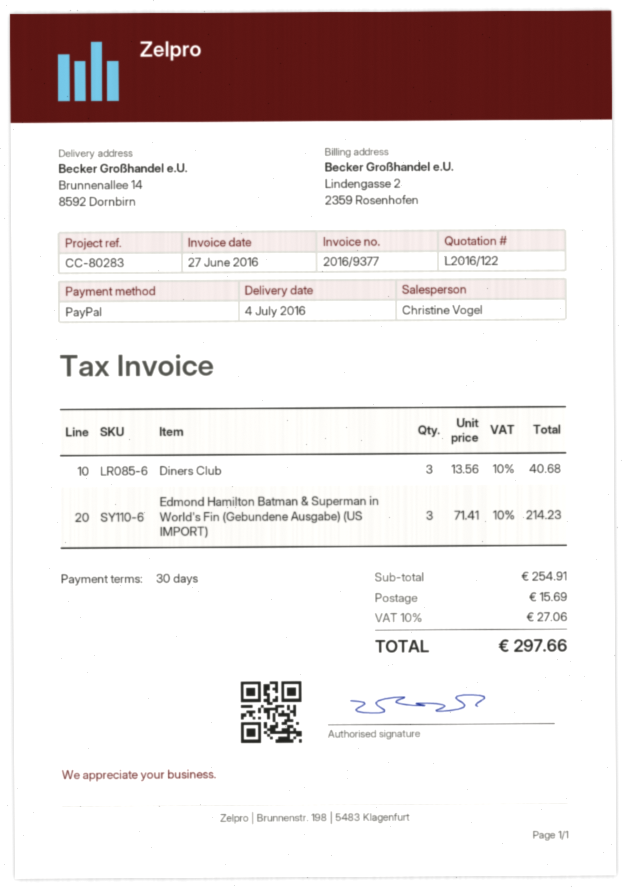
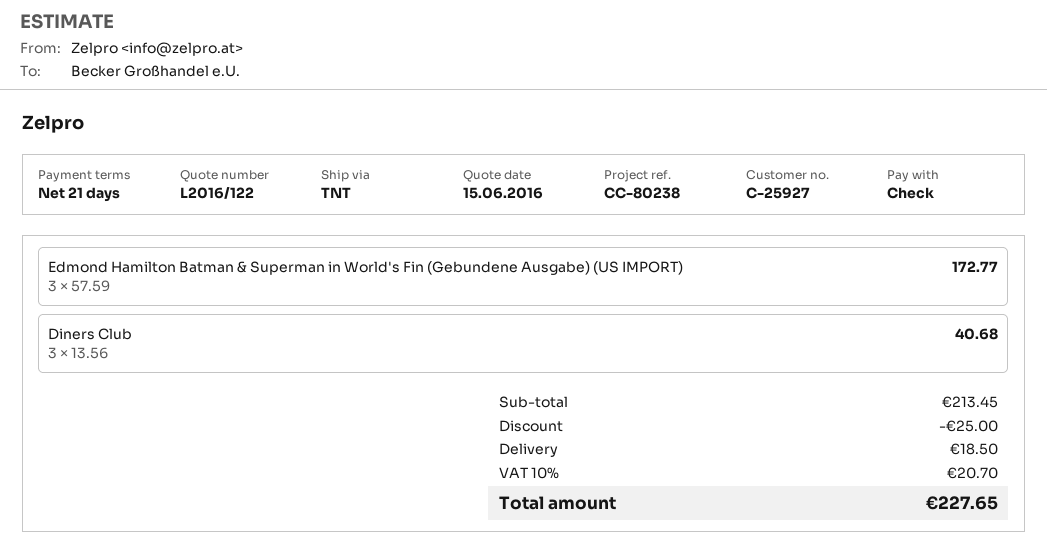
payment terms: 30 days -> 21 days
reference: CC-80283 -> CC-80238
payment method: PayPal -> cheque
Edmond Hamilton Batman & Superman in World's Fin (Gebundene Ausgabe) (US IMPORT): 3 x 71.41 = 214.23 -> 3 x 57.59 = 172.77
subtotal: 254.91 -> 213.45
discount: none -> 25.00
shipping: 15.69 -> 18.50
tax: 10% = 27.06 -> 10% = 20.70
total: 297.66 -> 227.65

